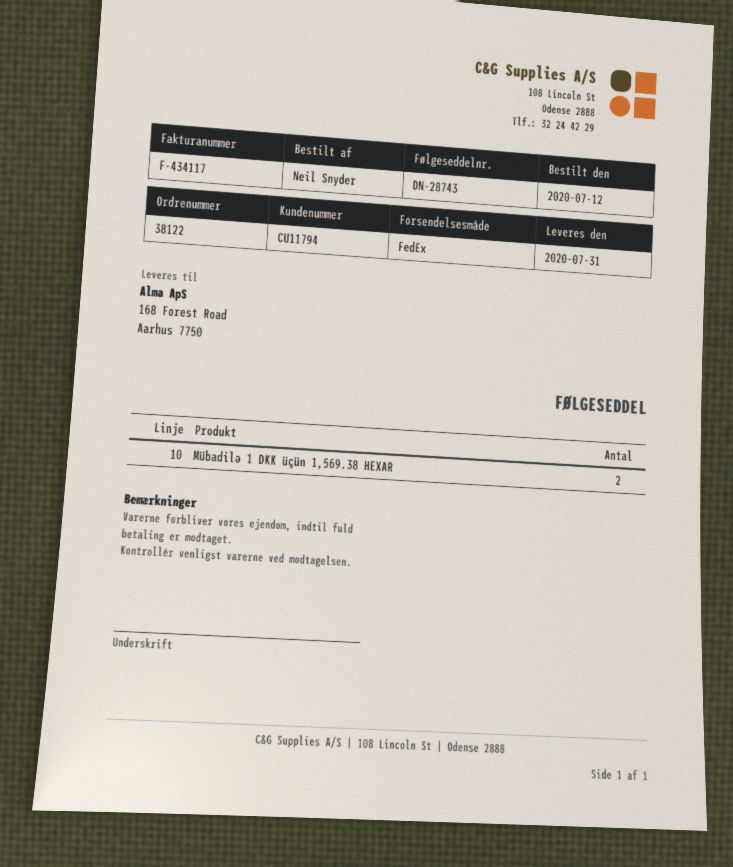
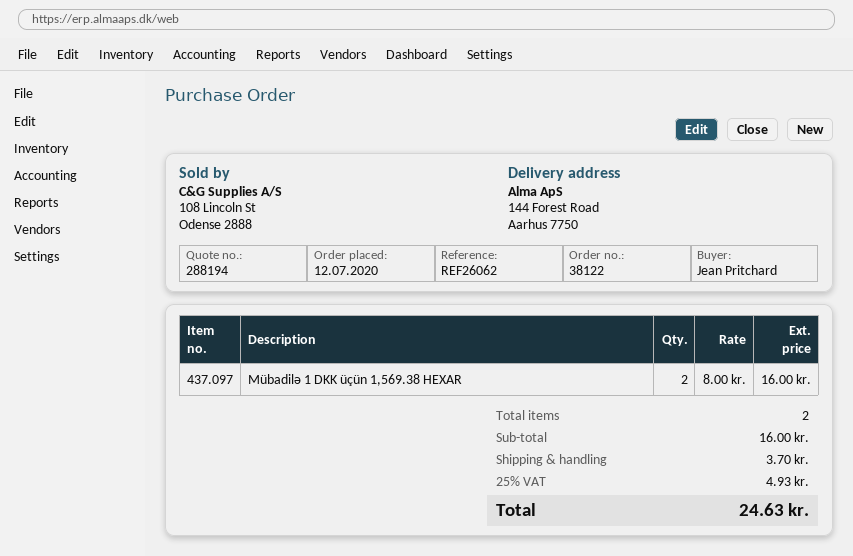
ordered by: Neil Snyder -> Jean Pritchard
ship to: 168 Forest Road, Aarhus 7750 -> 144 Forest Road, Aarhus 7750

